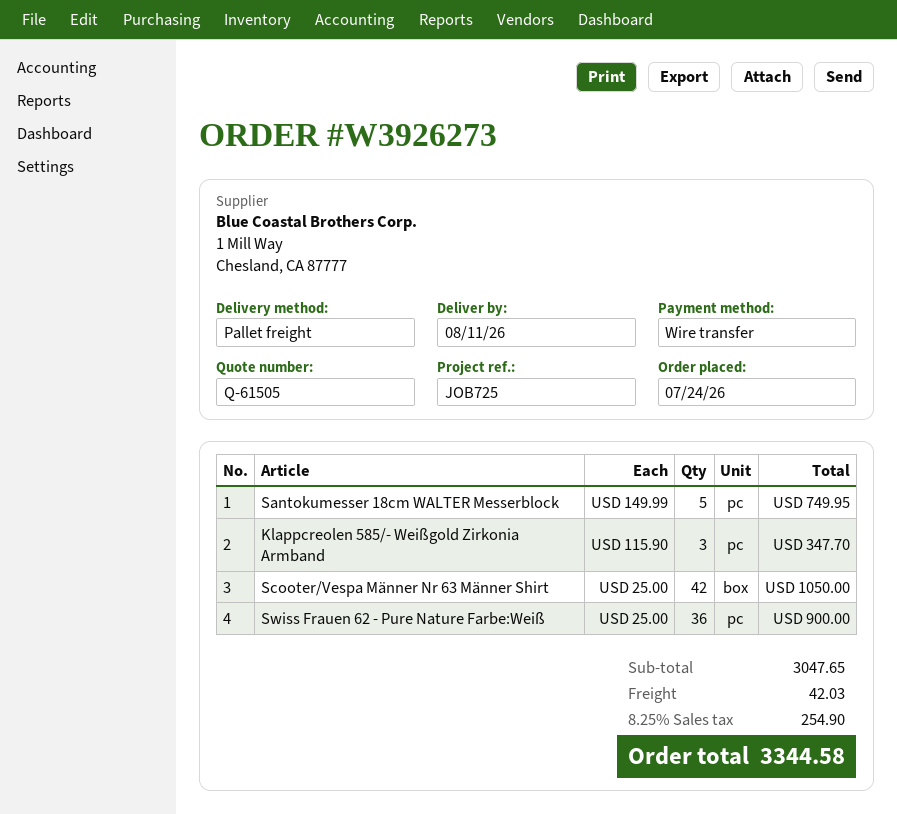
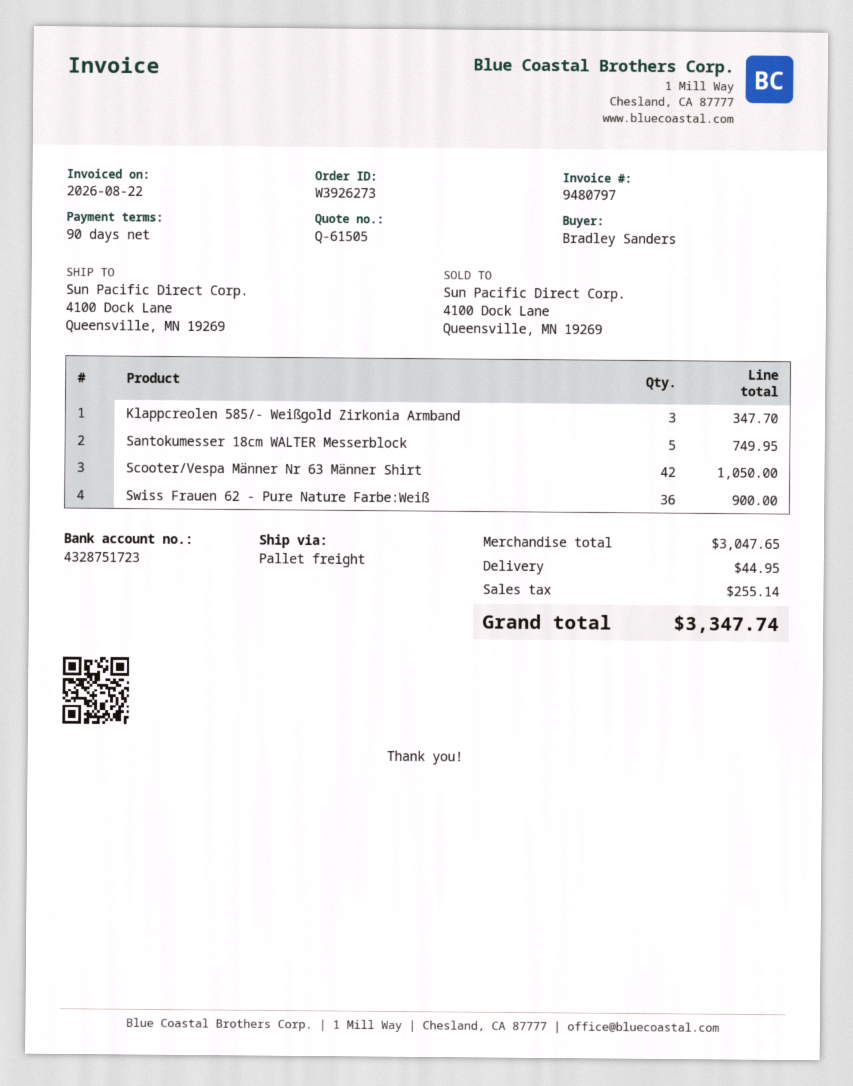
shipping: 42.03 -> 44.95
tax: 254.90 -> 255.14
total: 3344.58 -> 3347.74

